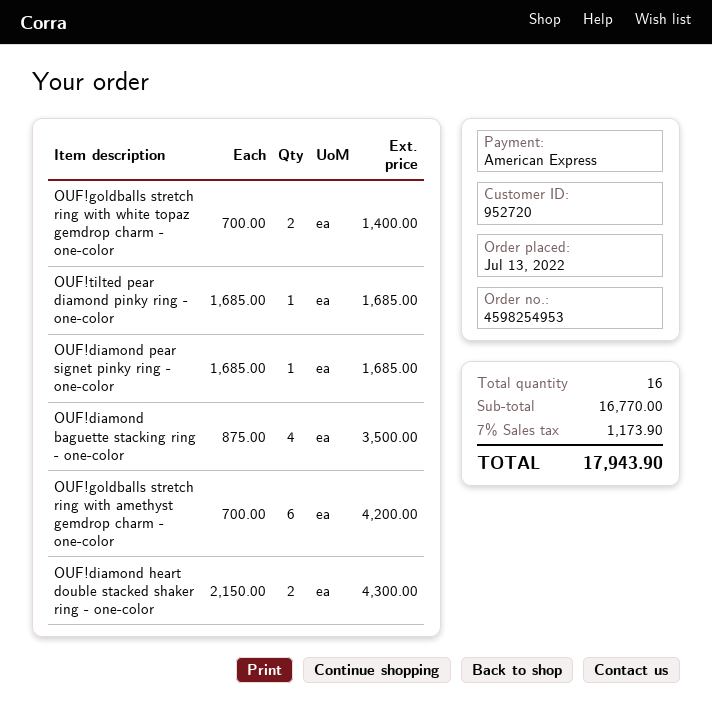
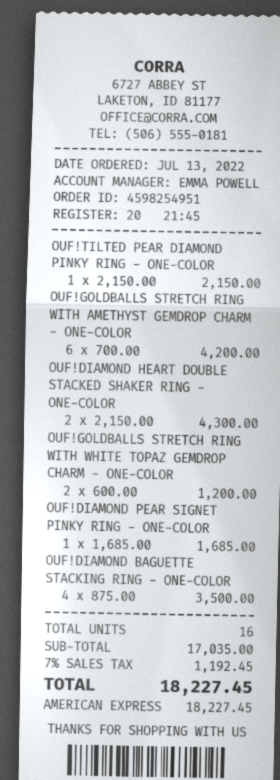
order number: 4598254953 -> 4598254951
OUF!goldballs stretch ring with white topaz gemdrop charm - one-color: 2 x 700.00 = 1400.00 -> 2 x 600.00 = 1200.00
OUF!tilted pear diamond pinky ring - one-color: 1 x 1685.00 = 1685.00 -> 1 x 2150.00 = 2150.00
subtotal: 16770.00 -> 17035.00
tax: 7% = 1173.90 -> 7% = 1192.45
total: 17943.90 -> 18227.45

